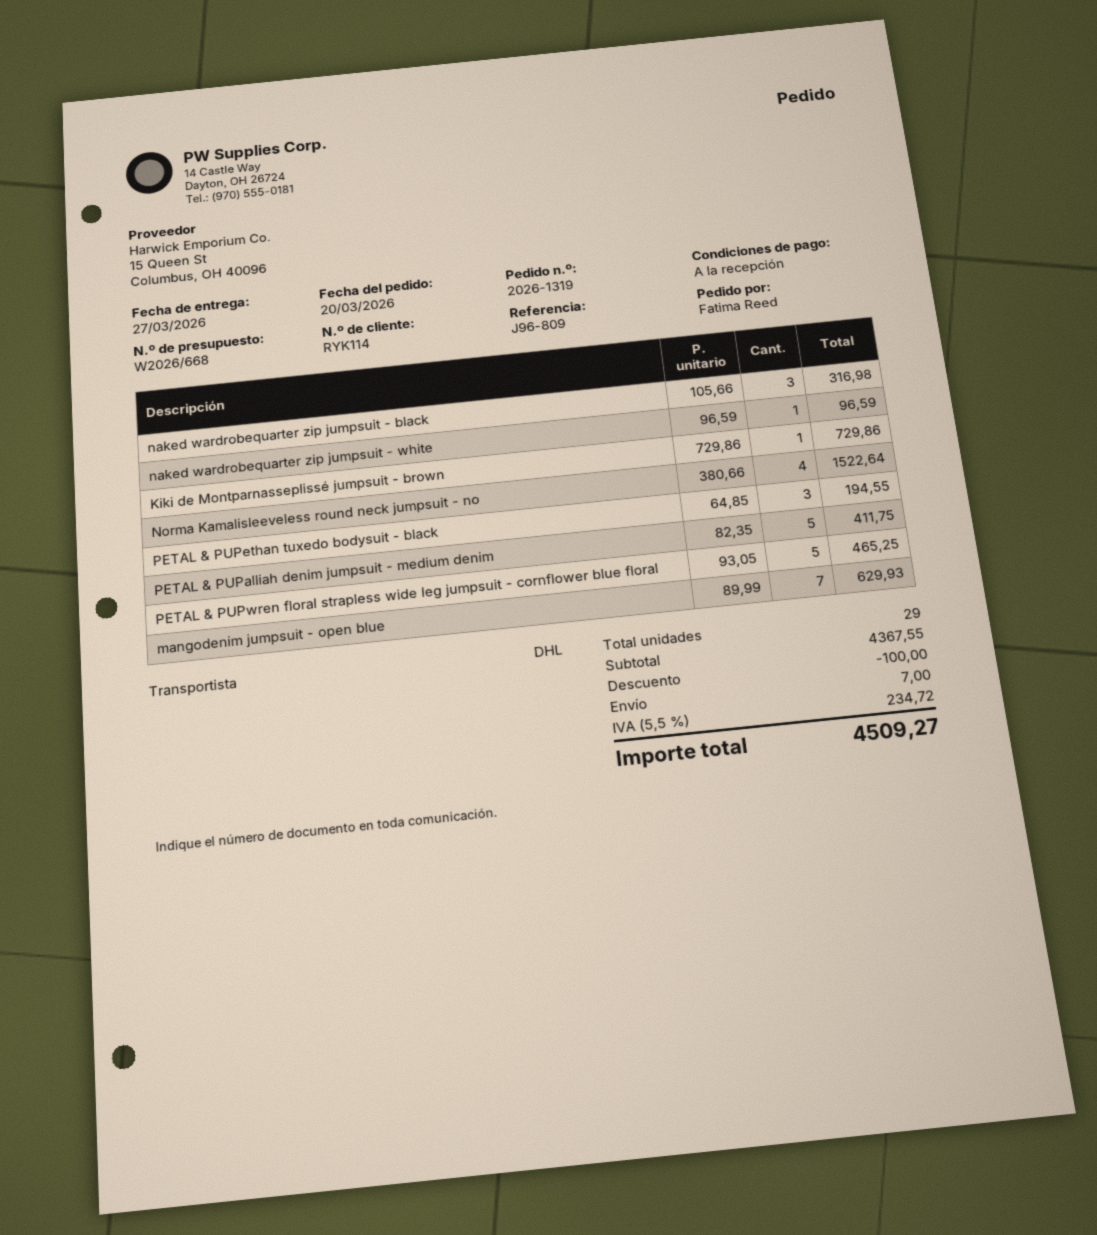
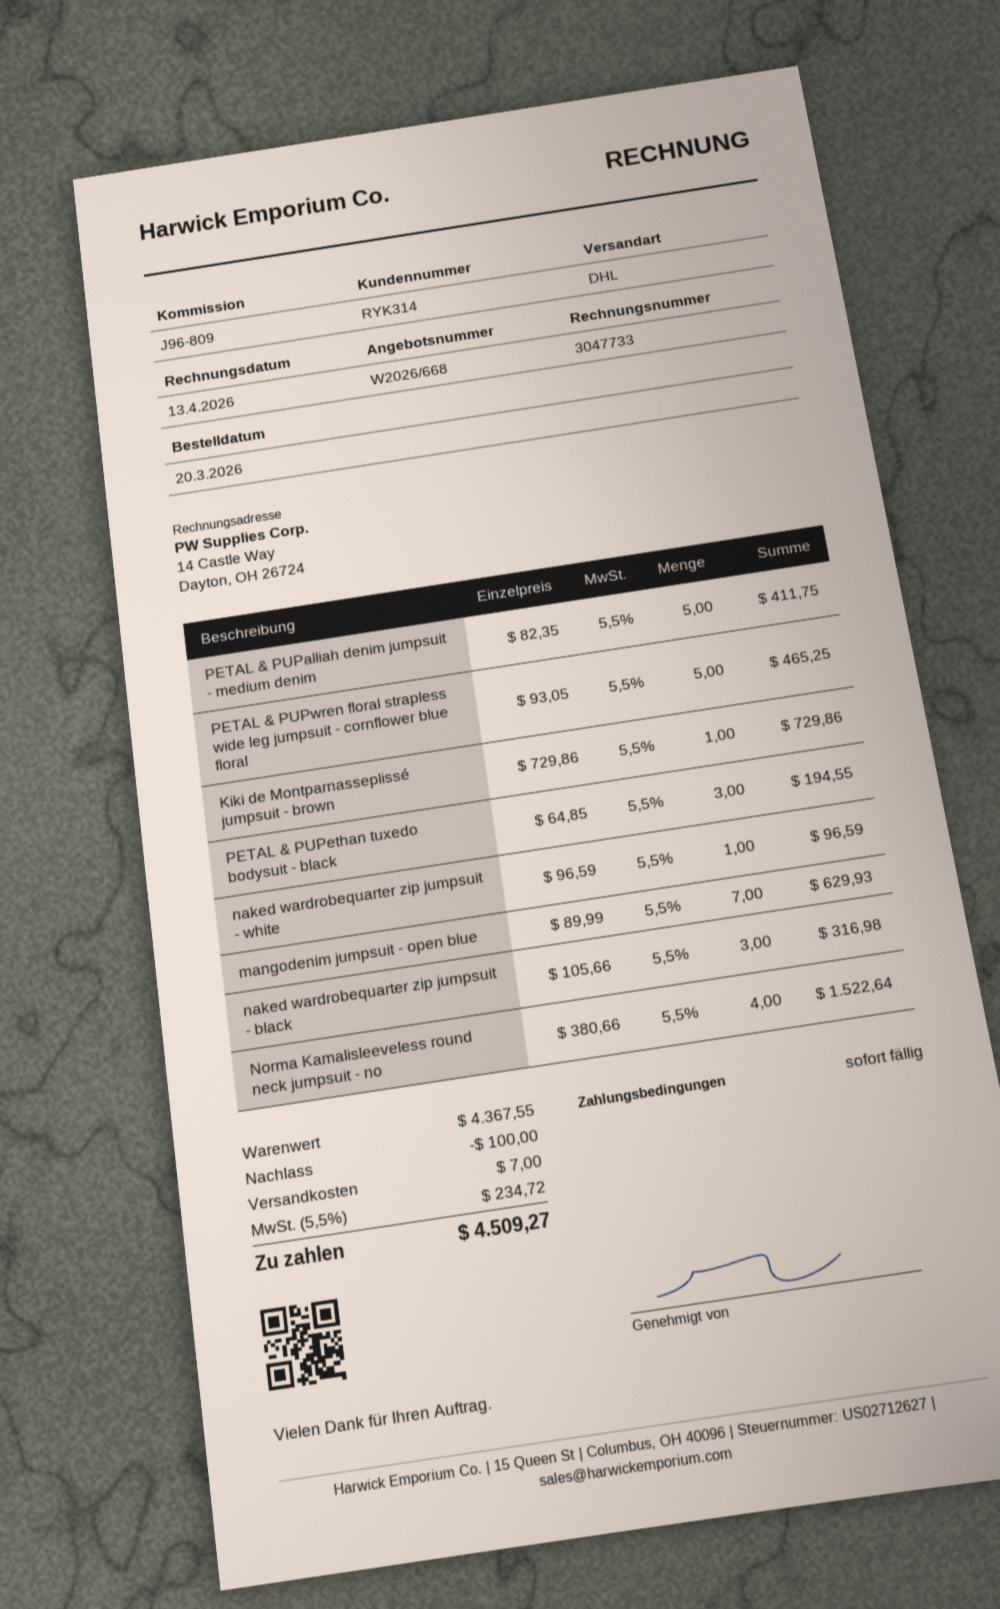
customer number: RYK114 -> RYK314

